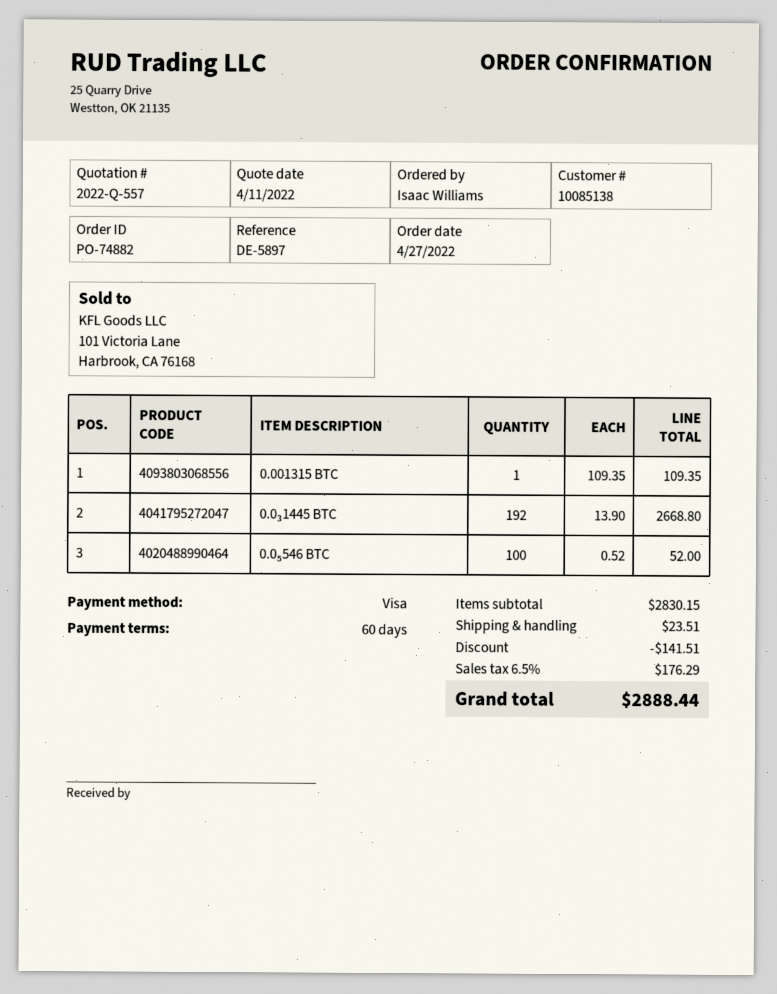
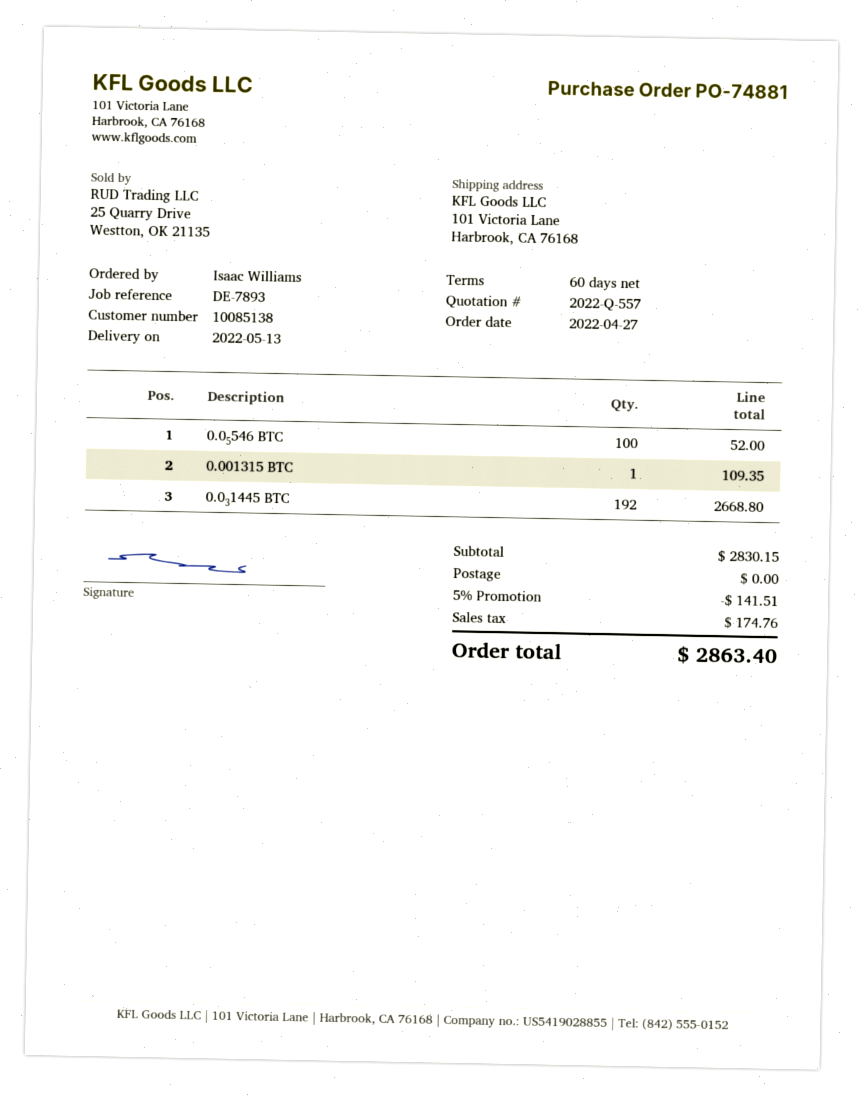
order number: PO-74882 -> PO-74881
reference: DE-5897 -> DE-7893
shipping: 23.51 -> 0.00
tax: 176.29 -> 174.76
total: 2888.44 -> 2863.40

